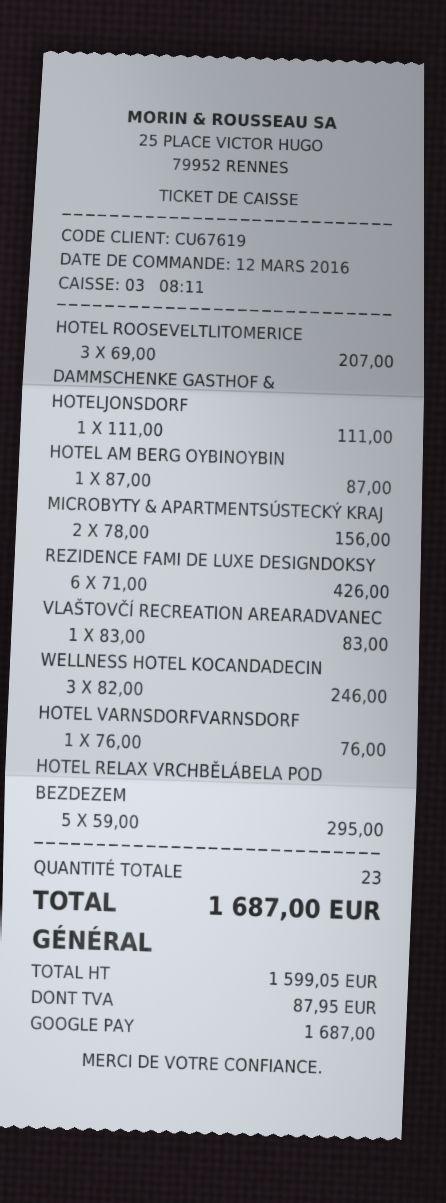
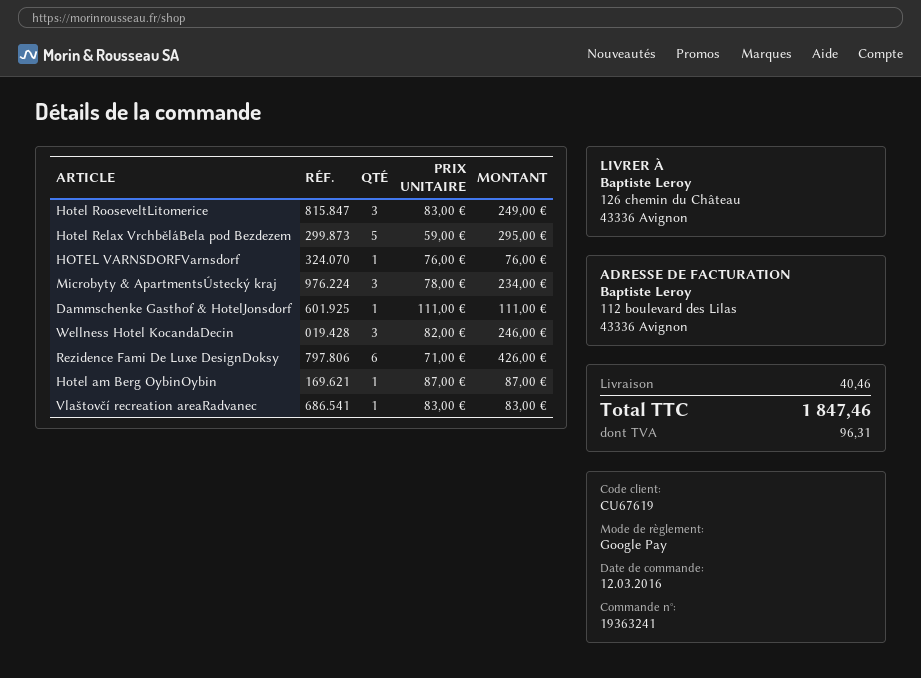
HOTEL ROOSEVELTLITOMERICE: 3 x 69.00 = 207.00 -> 3 x 83.00 = 249.00
MICROBYTY & APARTMENTSÚSTECKÝ KRAJ: 2 x 78.00 = 156.00 -> 3 x 78.00 = 234.00
shipping: none -> 40.46
tax: 87.95 -> 96.31
total: 1687.00 -> 1847.46

